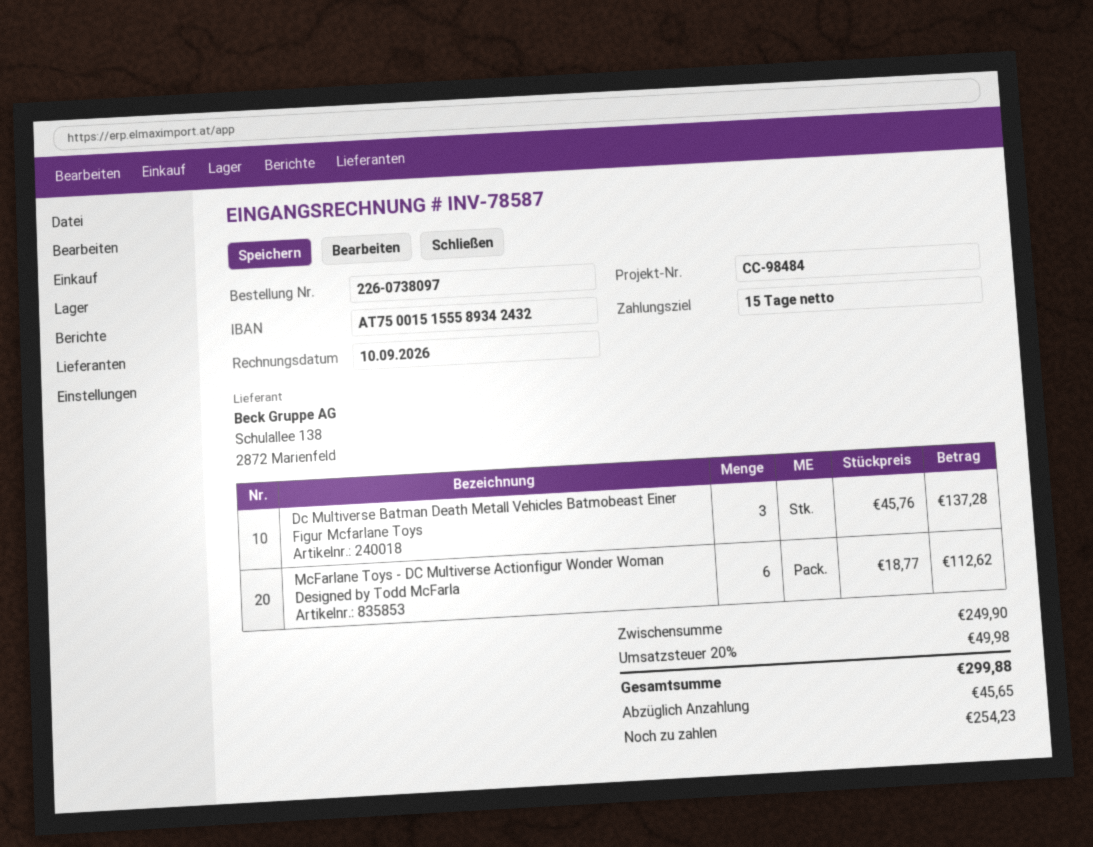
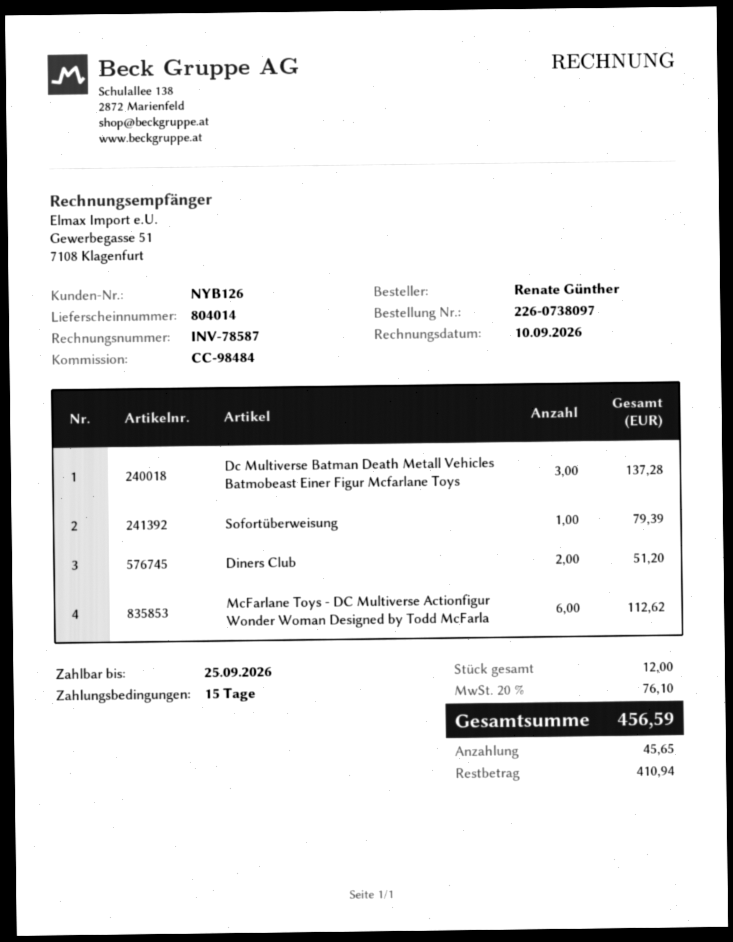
Sofortüberweisung: none -> 1 for 79.39
Diners Club: none -> 2 for 51.20
tax: 20% = 49.98 -> 20% = 76.10
total: 299.88 -> 456.59
balance: 254.23 -> 410.94

